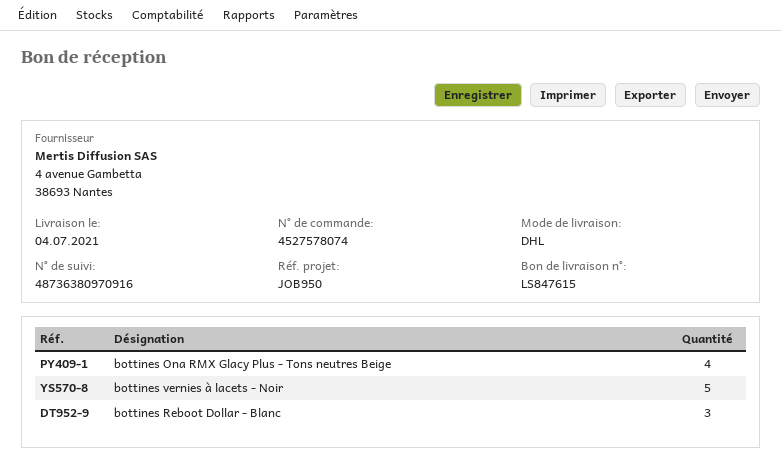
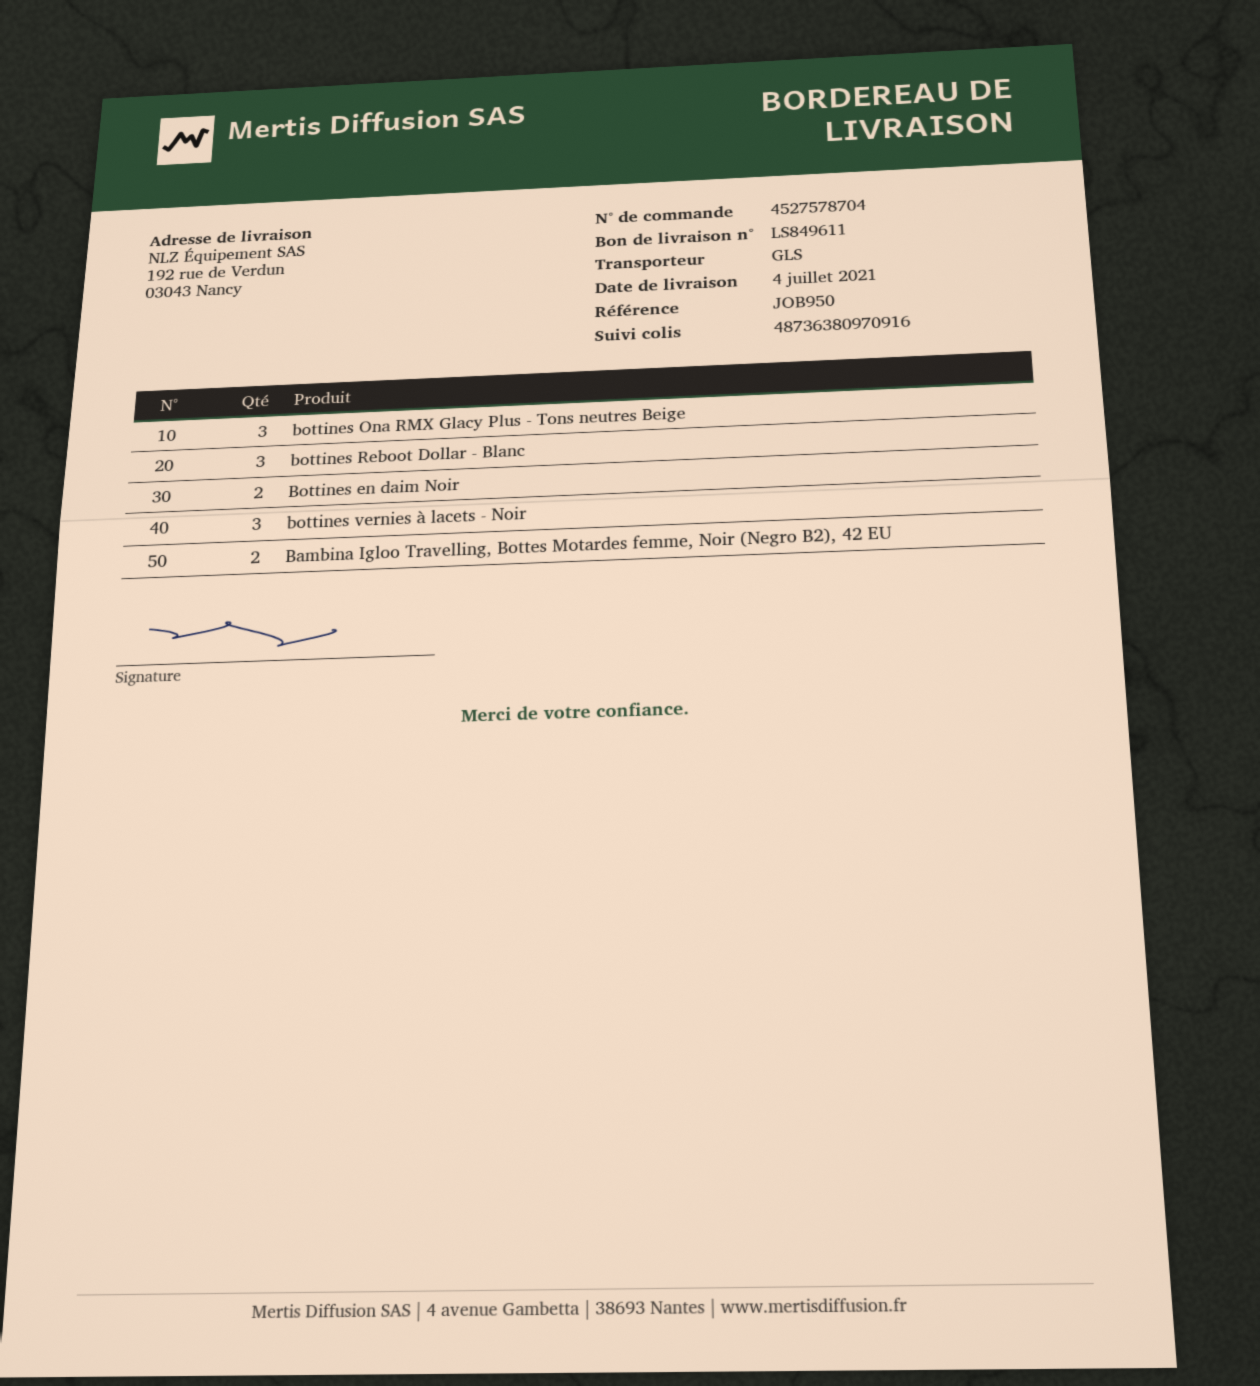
order number: 4527578074 -> 4527578704
delivery note number: LS847615 -> LS849611
shipping method: DHL -> GLS
bottines Ona RMX Glacy Plus - Tons neutres Beige: 4 -> 3
bottines vernies à lacets - Noir: 5 -> 3
Bottines en daim Noir: none -> 2
Bambina Igloo Travelling, Bottes Motardes femme, Noir (Negro B2), 42 EU: none -> 2

